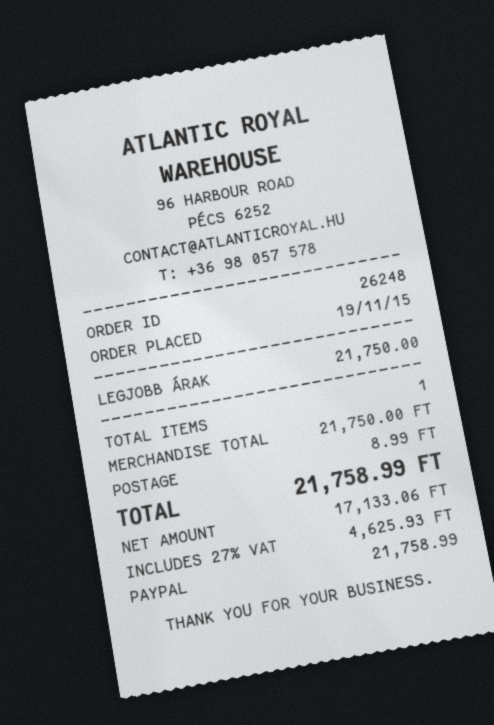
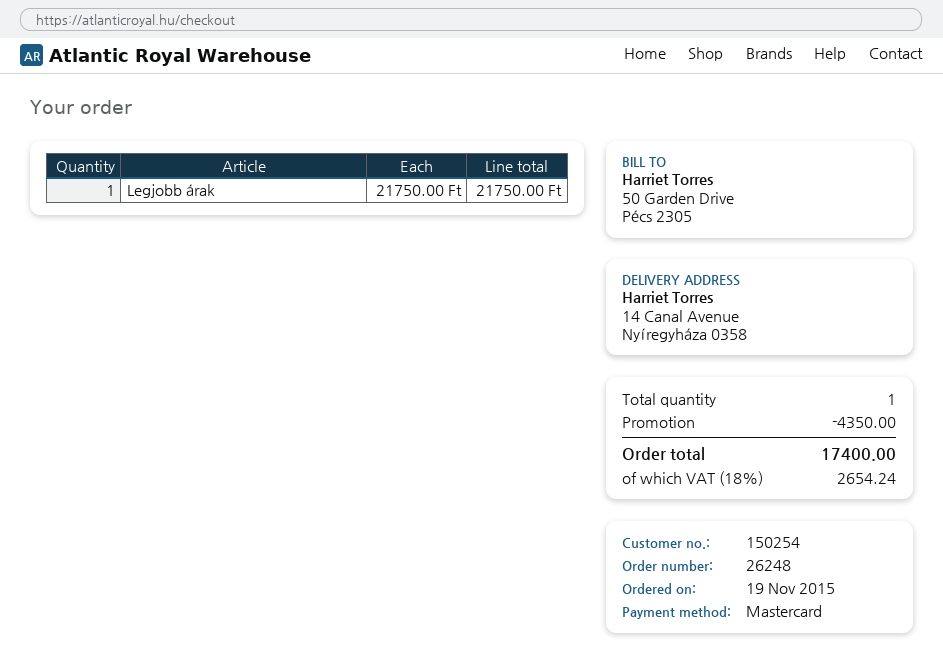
payment method: PayPal -> Mastercard
discount: none -> 4350.00
shipping: 8.99 -> none
tax: 27% = 4625.93 -> 18% = 2654.24
total: 21758.99 -> 17400.00

